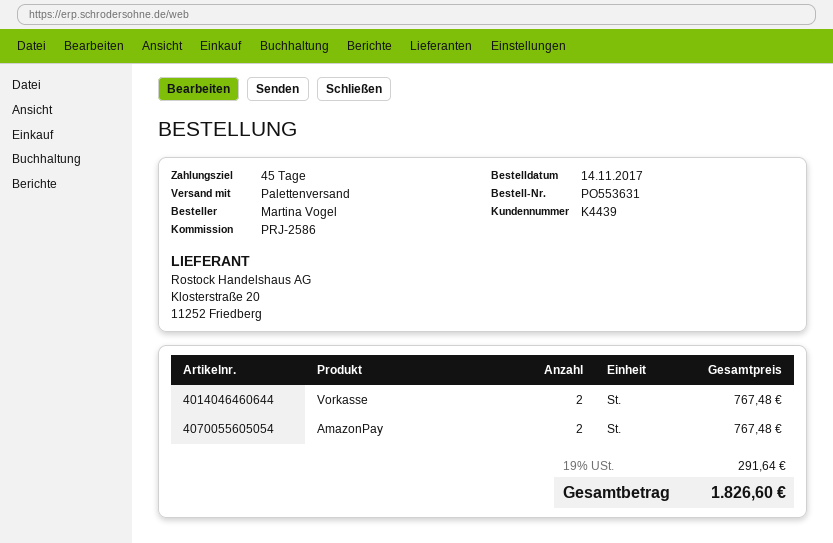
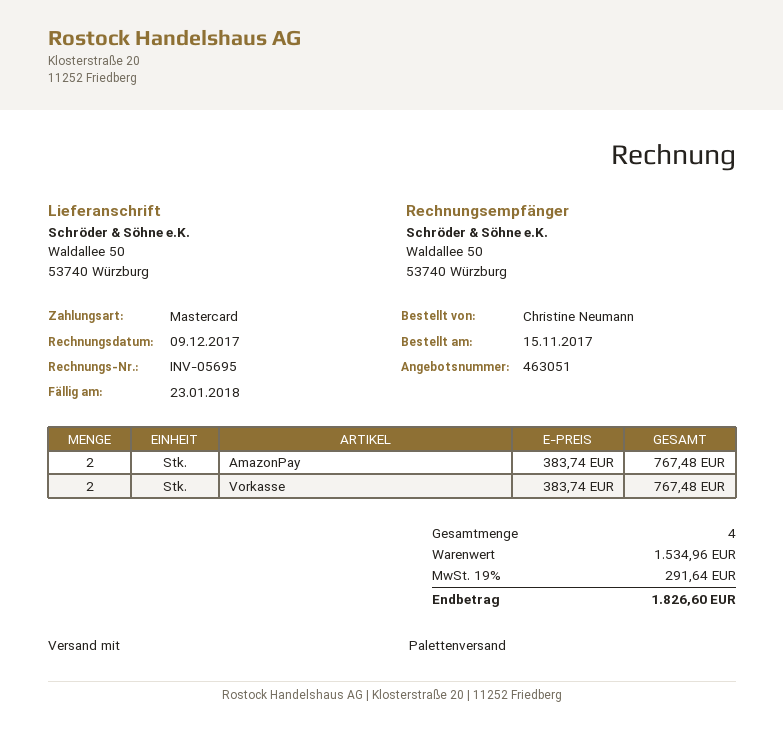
order date: 2017-11-14 -> 2017-11-15
ordered by: Martina Vogel -> Christine Neumann

